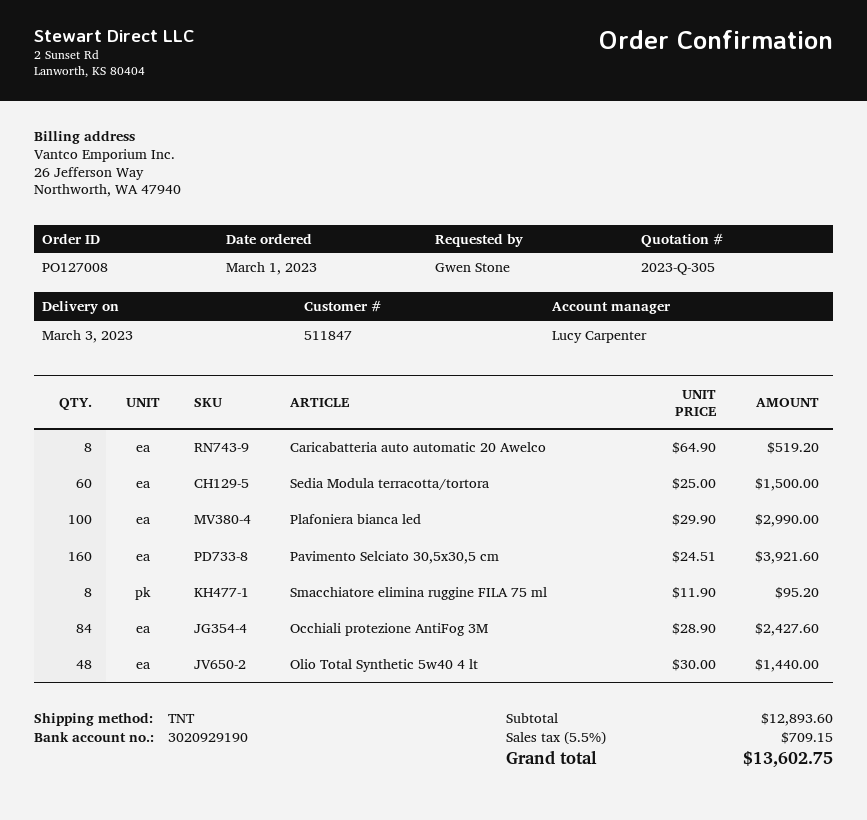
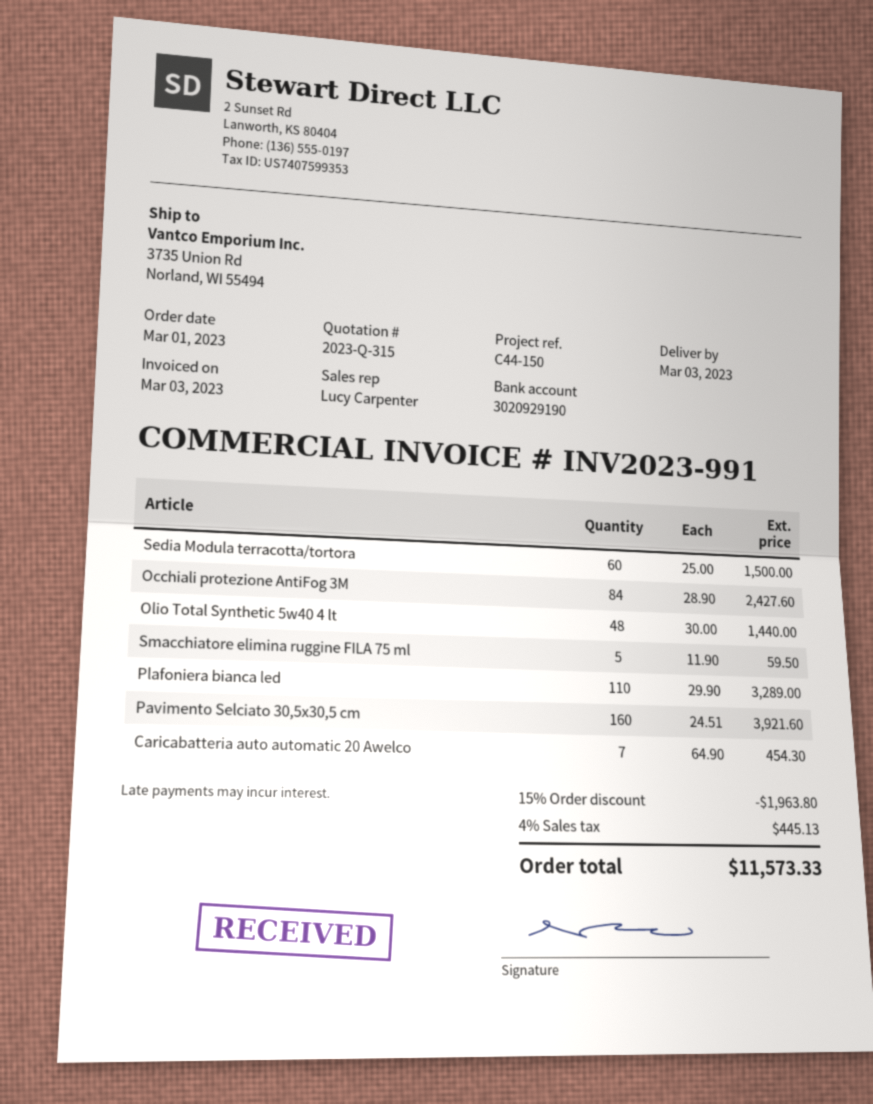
quote number: 2023-Q-305 -> 2023-Q-315
Caricabatteria auto automatic 20 Awelco: 8 x 64.90 = 519.20 -> 7 x 64.90 = 454.30
Plafoniera bianca led: 100 x 29.90 = 2990.00 -> 110 x 29.90 = 3289.00
Smacchiatore elimina ruggine FILA 75 ml: 8 x 11.90 = 95.20 -> 5 x 11.90 = 59.50
discount: none -> 15% = 1963.80
tax: 5.5% = 709.15 -> 4% = 445.13
total: 13602.75 -> 11573.33

